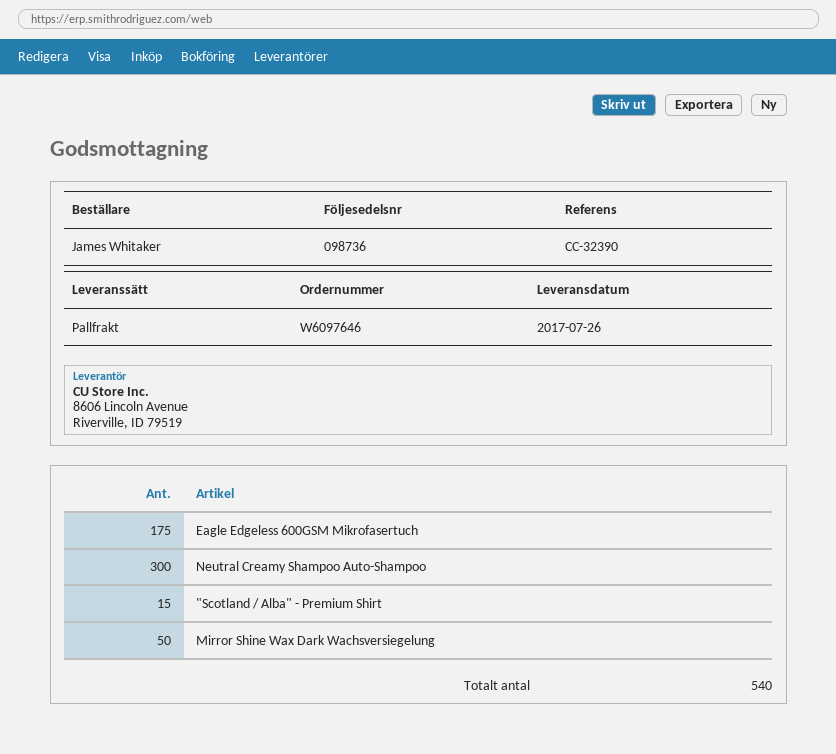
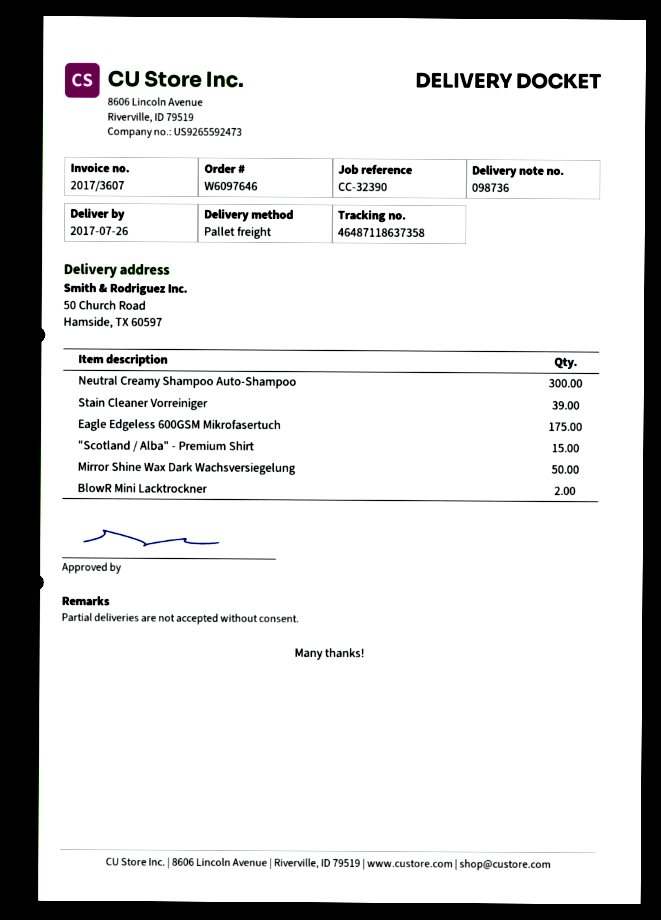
Stain Cleaner Vorreiniger: none -> 39
BlowR Mini Lacktrockner: none -> 2

